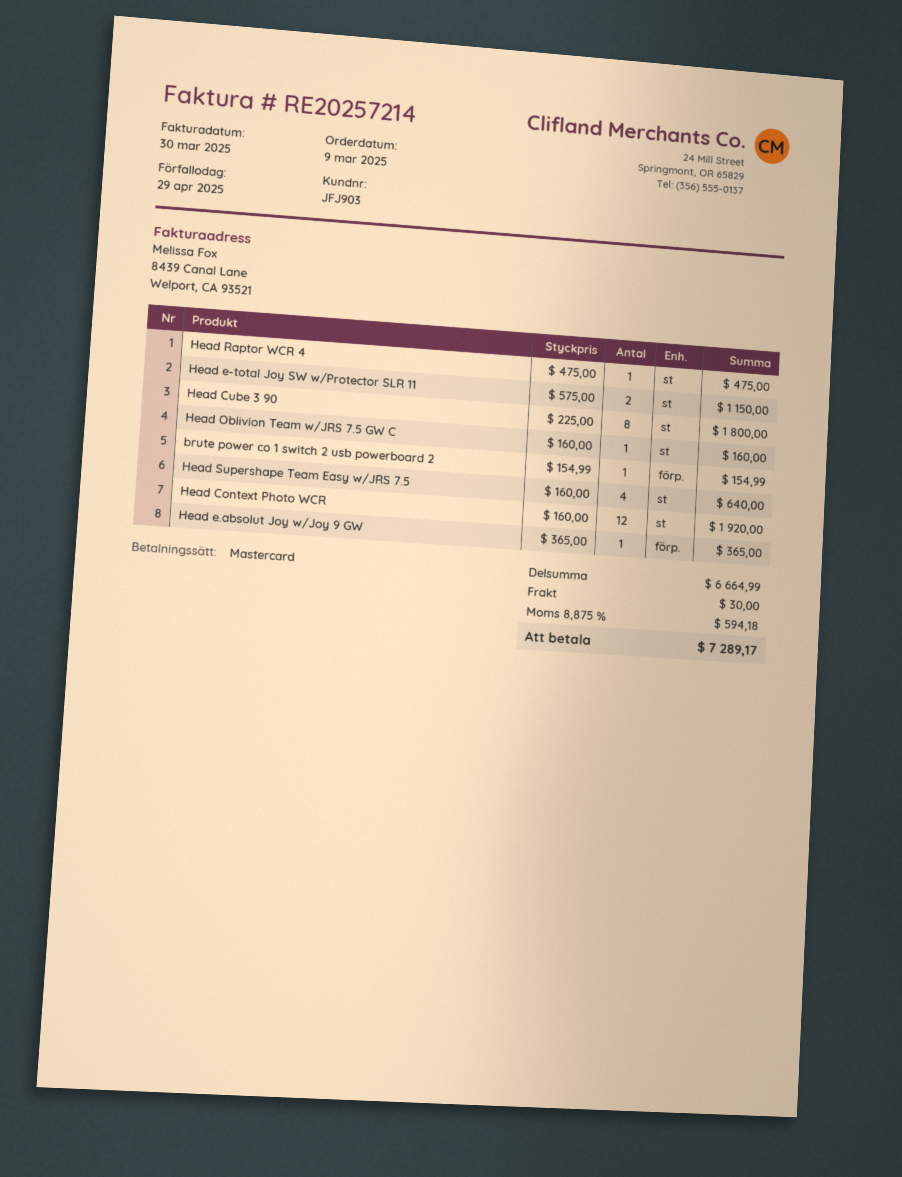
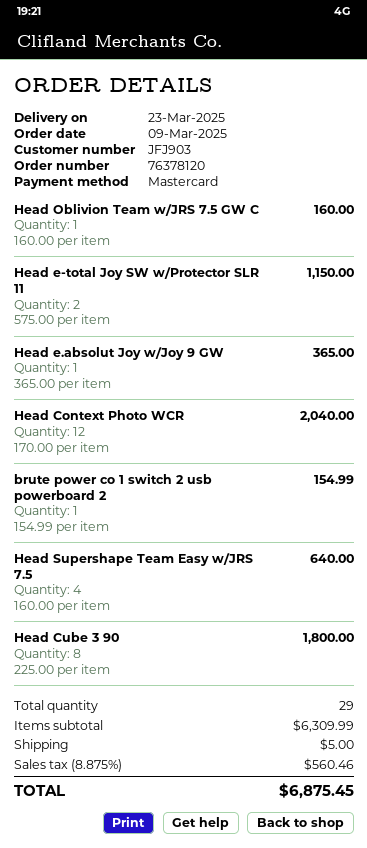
Head Raptor WCR 4: 1 x 475.00 = 475.00 -> none
Head Context Photo WCR: 12 x 160.00 = 1920.00 -> 12 x 170.00 = 2040.00
subtotal: 6664.99 -> 6309.99
shipping: 30.00 -> 5.00
tax: 8.875% = 594.18 -> 8.875% = 560.46
total: 7289.17 -> 6875.45

